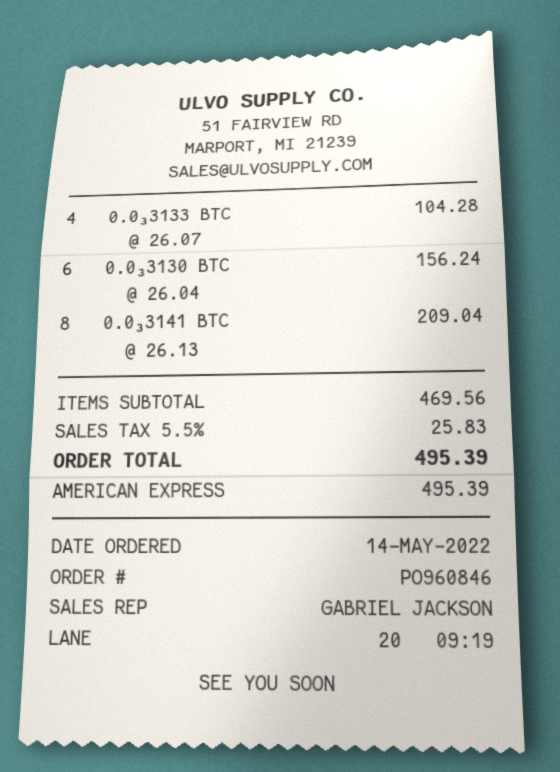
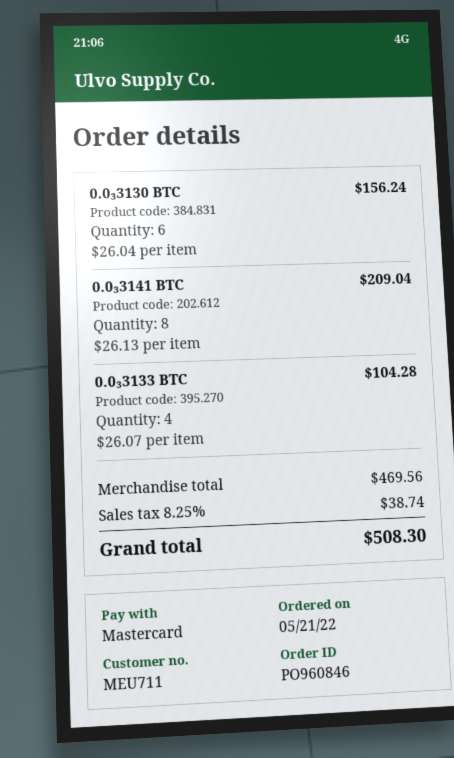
order date: 2022-05-14 -> 2022-05-21
payment method: American Express -> Mastercard
tax: 5.5% = 25.83 -> 8.25% = 38.74
total: 495.39 -> 508.30

